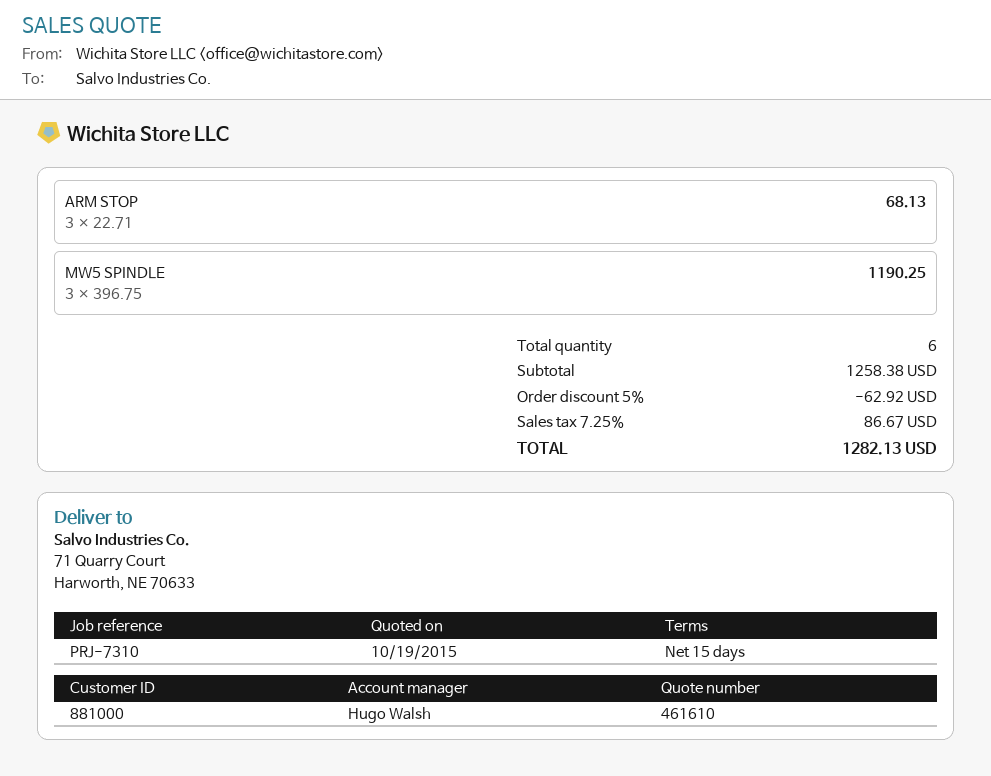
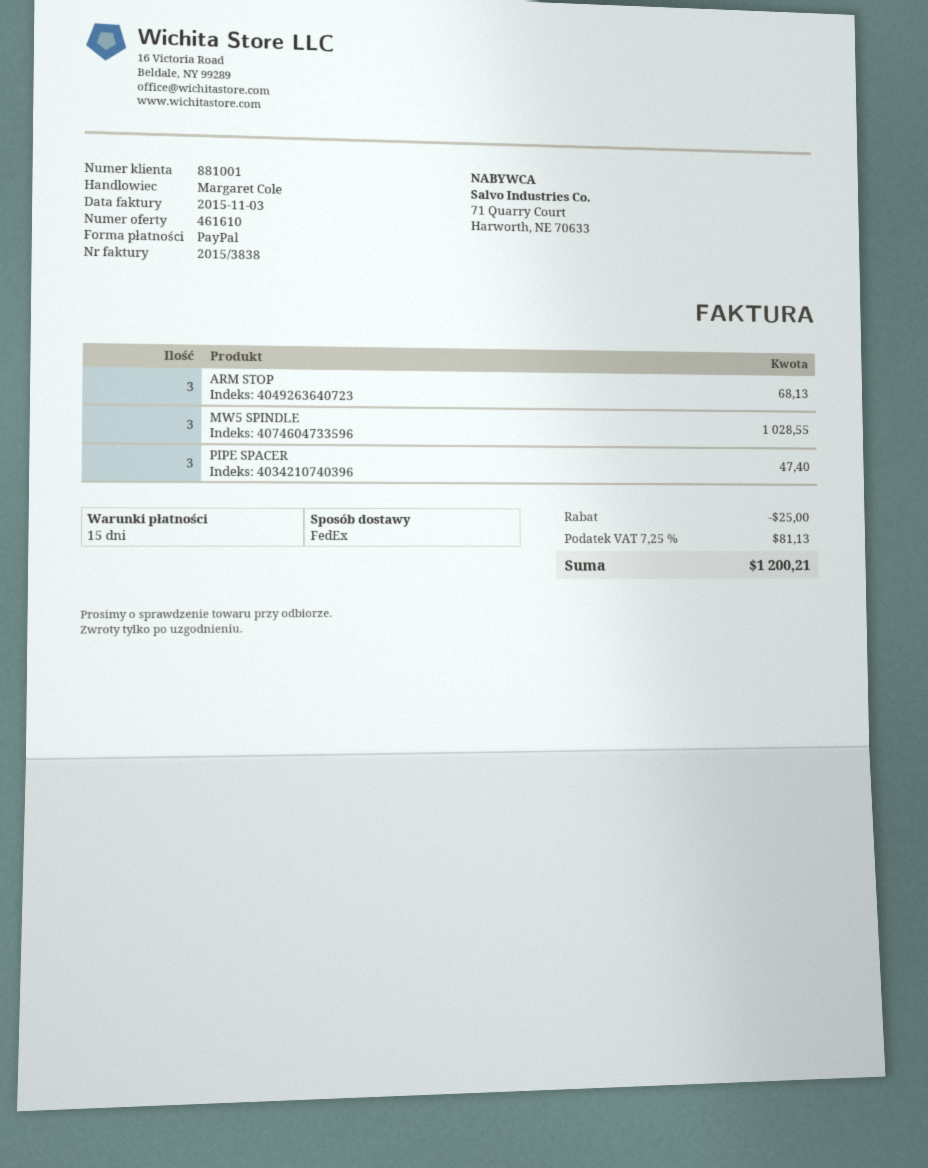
customer number: 881000 -> 881001
sales rep: Hugo Walsh -> Margaret Cole
MW5 SPINDLE: 3 for 1190.25 -> 3 for 1028.55
PIPE SPACER: none -> 3 for 47.40
discount: 62.92 -> 25.00
tax: 7.25% = 86.67 -> 7.25% = 81.13
total: 1282.13 -> 1200.21

